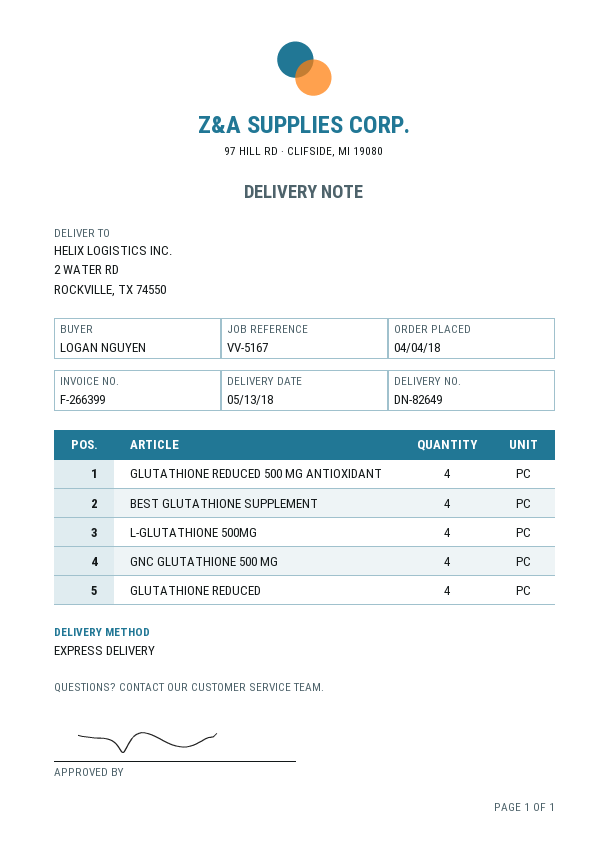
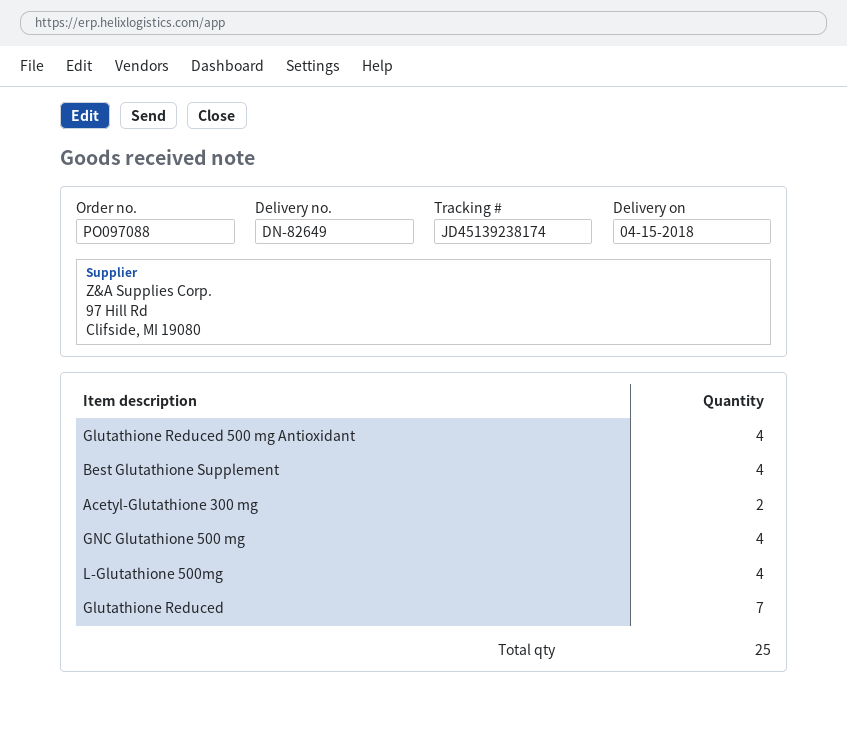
delivery date: 2018-05-13 -> 2018-04-15
GLUTATHIONE REDUCED: 4 -> 7
Acetyl-Glutathione 300 mg: none -> 2

